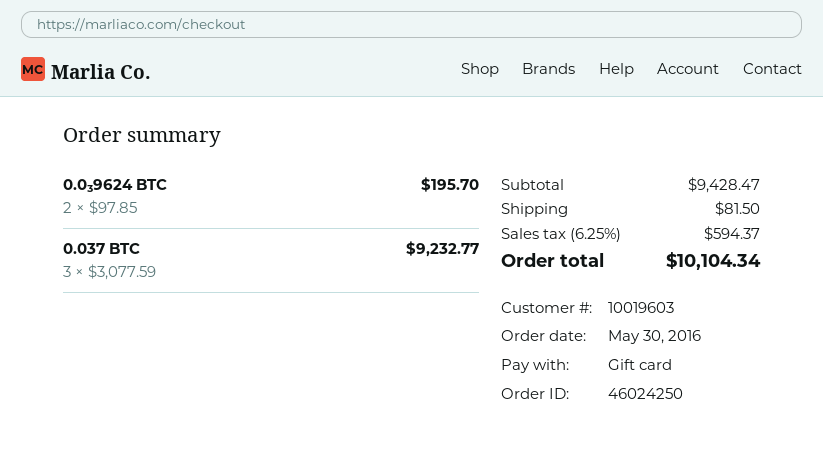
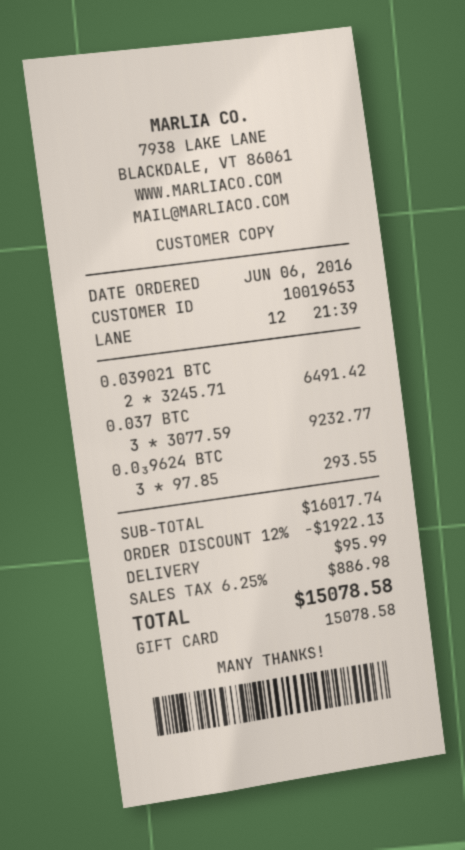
order date: 2016-05-30 -> 2016-06-06
customer number: 10019603 -> 10019653
0.0₃9624 BTC: 2 x 97.85 = 195.70 -> 3 x 97.85 = 293.55
0.039021 BTC: none -> 2 x 3245.71 = 6491.42
subtotal: 9428.47 -> 16017.74
discount: none -> 12% = 1922.13
shipping: 81.50 -> 95.99
tax: 6.25% = 594.37 -> 6.25% = 886.98
total: 10104.34 -> 15078.58

